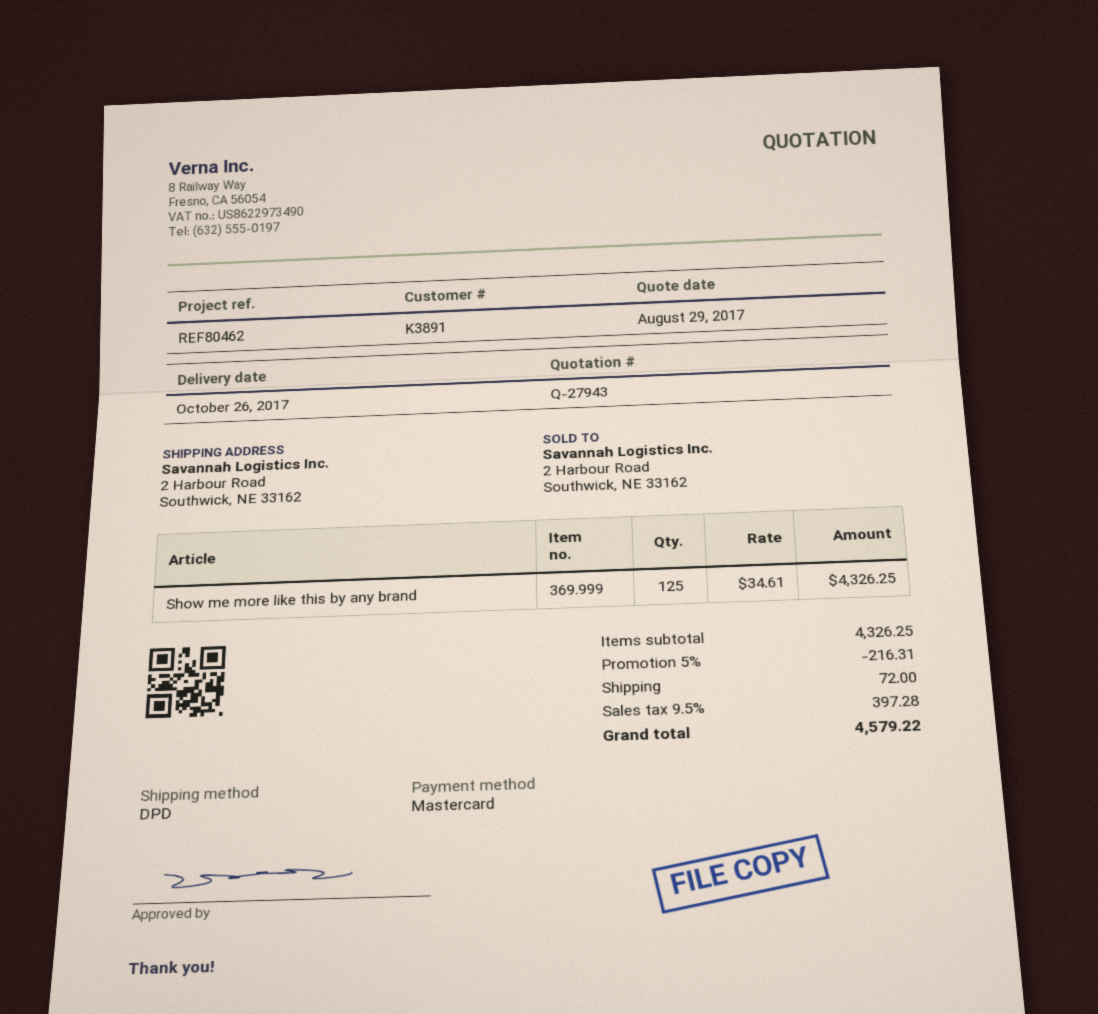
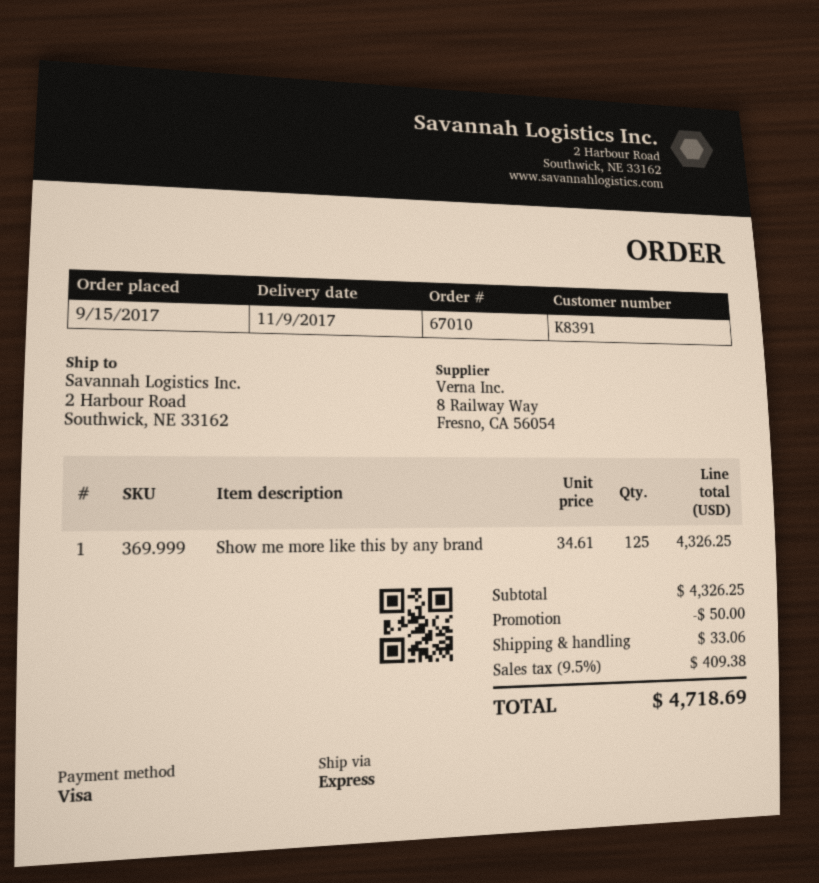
delivery date: 2017-10-26 -> 2017-11-09
customer number: K3891 -> K8391
payment method: Mastercard -> Visa
shipping method: DPD -> express
discount: 216.31 -> 50.00
shipping: 72.00 -> 33.06
tax: 9.5% = 397.28 -> 9.5% = 409.38
total: 4579.22 -> 4718.69

